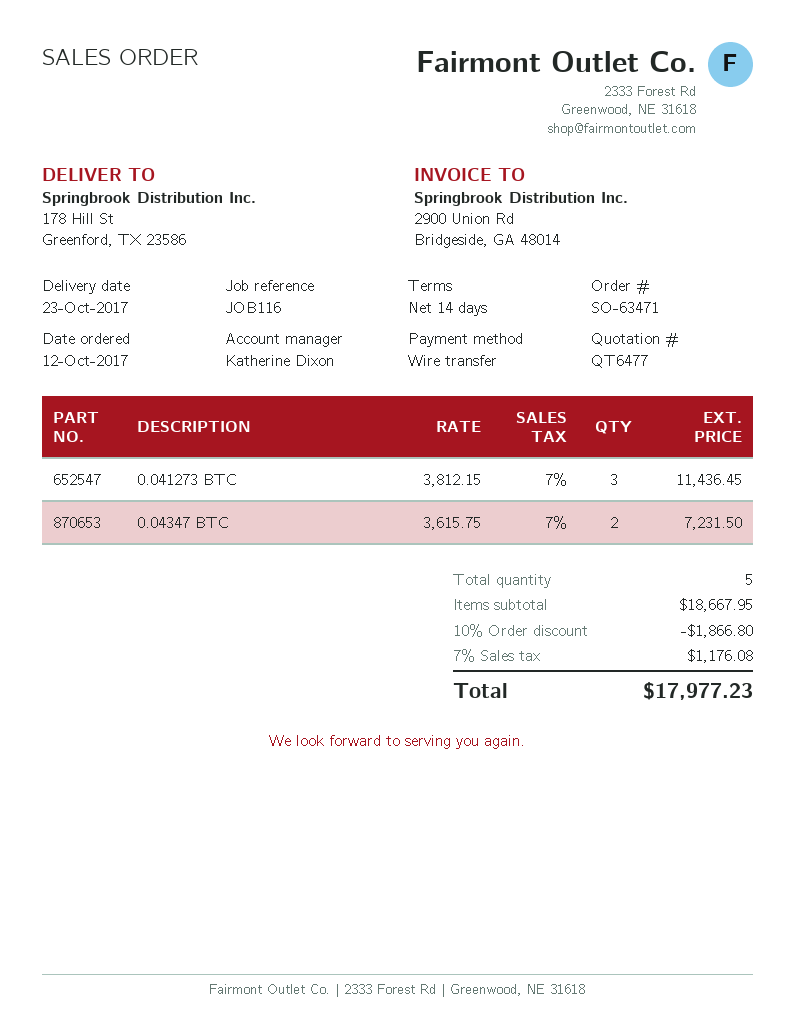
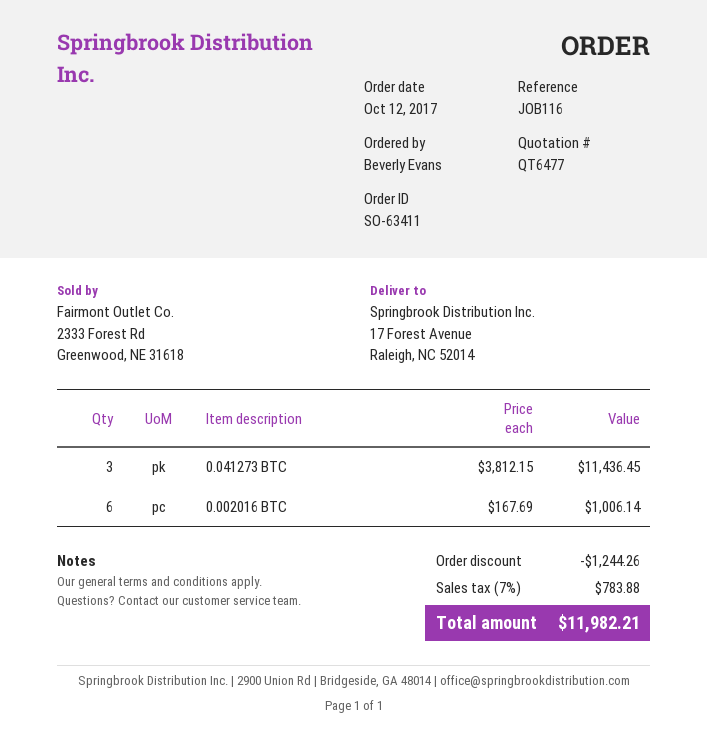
order number: SO-63471 -> SO-63411
ship to: 178 Hill St, Greenford, TX 23586 -> 17 Forest Avenue, Raleigh, NC 52014
0.04347 BTC: 2 x 3615.75 = 7231.50 -> none
0.002016 BTC: none -> 6 x 167.69 = 1006.14
discount: 1866.80 -> 1244.26
tax: 7% = 1176.08 -> 7% = 783.88
total: 17977.23 -> 11982.21

